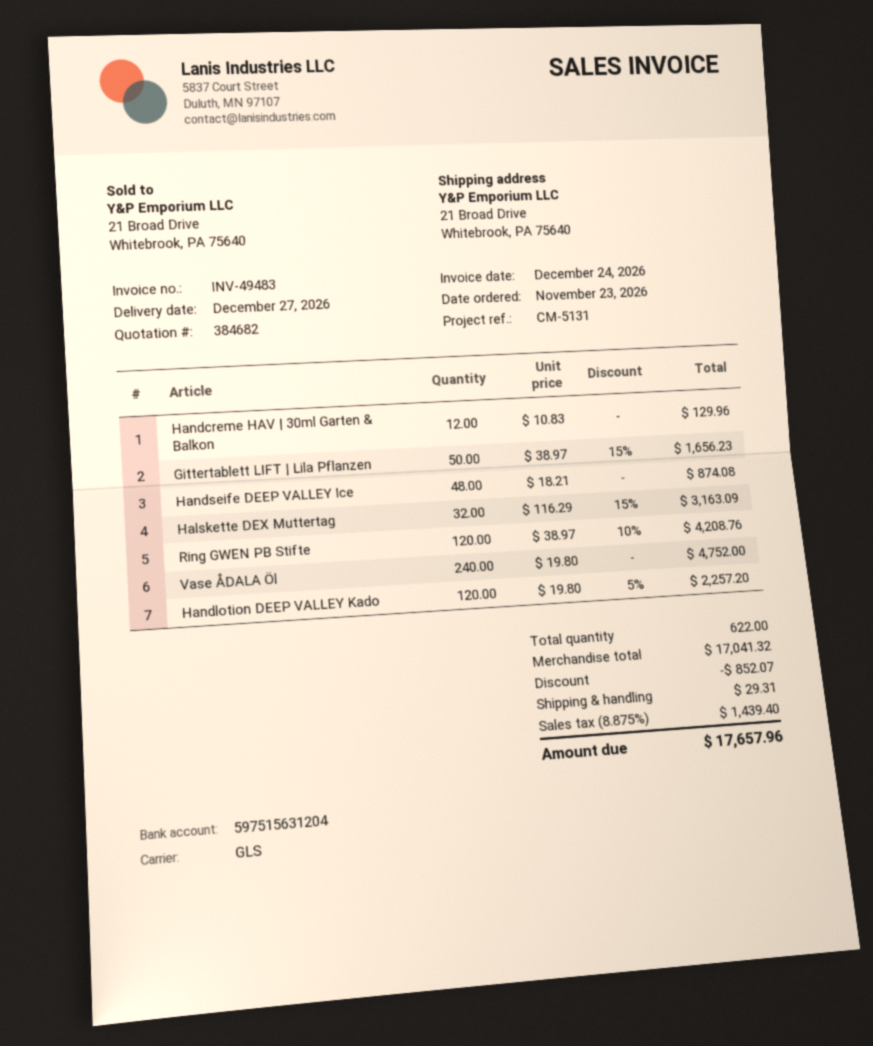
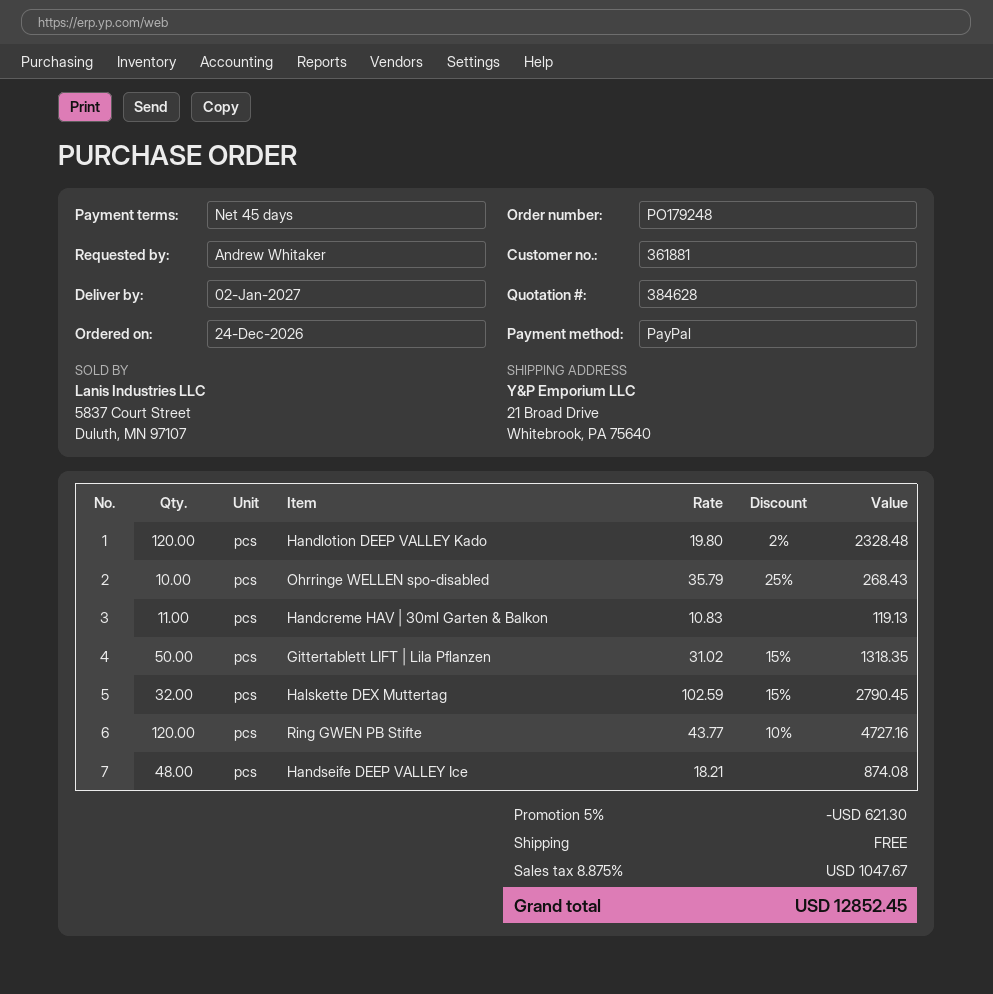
quote number: 384682 -> 384628
order date: 2026-11-23 -> 2026-12-24
delivery date: 2026-12-27 -> 2027-01-02
Handcreme HAV | 30ml Garten & Balkon: 12 x 10.83 = 129.96 -> 11 x 10.83 = 119.13
Gittertablett LIFT | Lila Pflanzen: 50 x 38.97 - 15% = 1656.23 -> 50 x 31.02 - 15% = 1318.35
Halskette DEX Muttertag: 32 x 116.29 - 15% = 3163.09 -> 32 x 102.59 - 15% = 2790.45
Ring GWEN PB Stifte: 120 x 38.97 - 10% = 4208.76 -> 120 x 43.77 - 10% = 4727.16
Vase ÅDALA Öl: 240 x 19.80 = 4752.00 -> none
Handlotion DEEP VALLEY Kado: 120 x 19.80 - 5% = 2257.20 -> 120 x 19.80 - 2% = 2328.48
Ohrringe WELLEN spo-disabled: none -> 10 x 35.79 - 25% = 268.43
discount: 852.07 -> 621.30
shipping: 29.31 -> 0.00
tax: 8.875% = 1439.40 -> 8.875% = 1047.67
total: 17657.96 -> 12852.45

